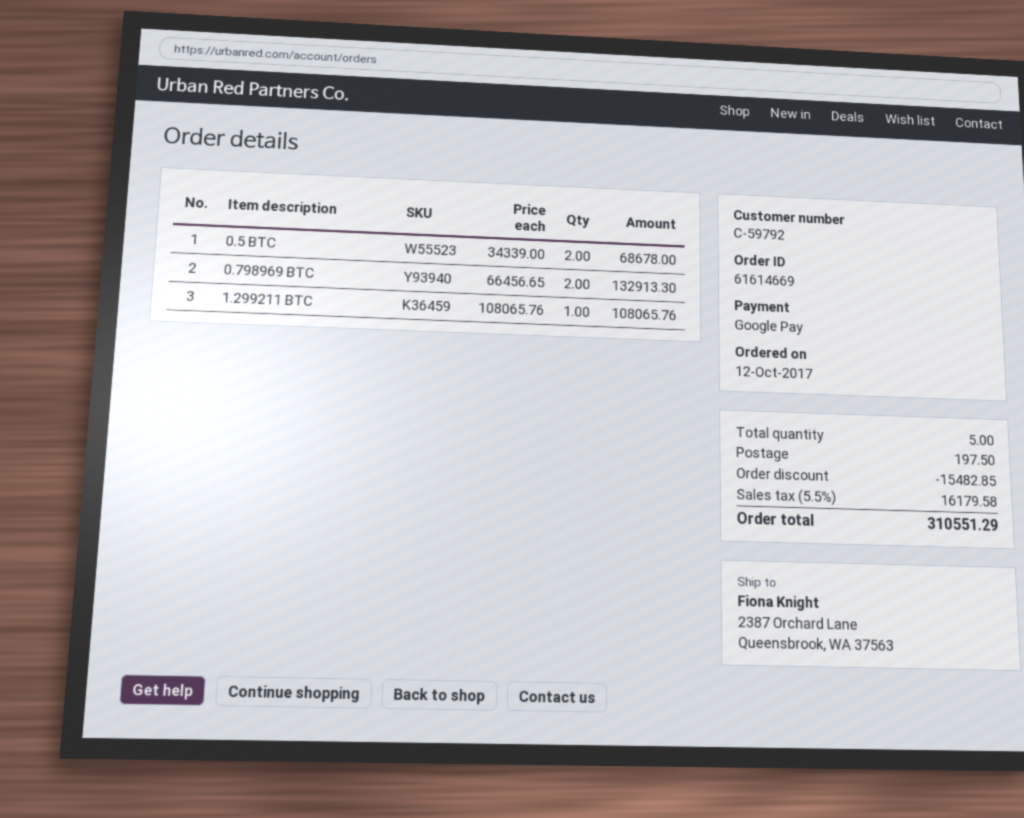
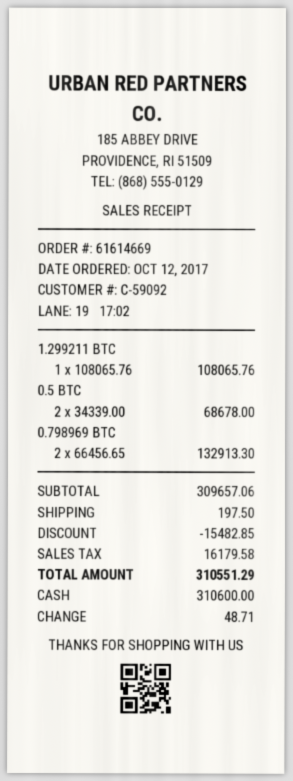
customer number: C-59792 -> C-59092
payment method: Google Pay -> cash

